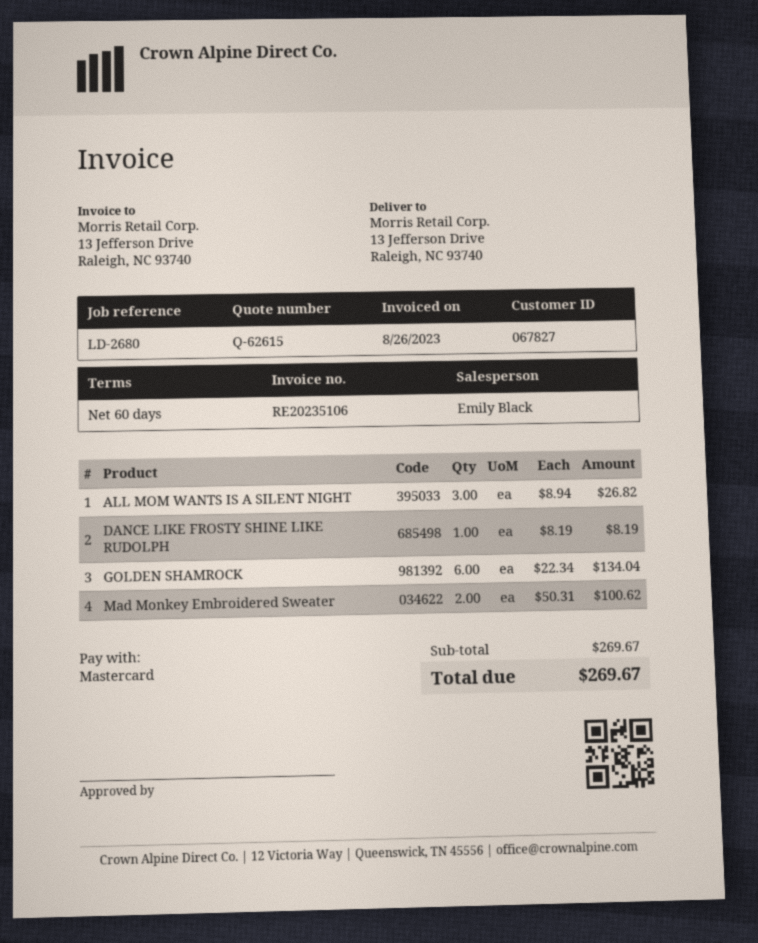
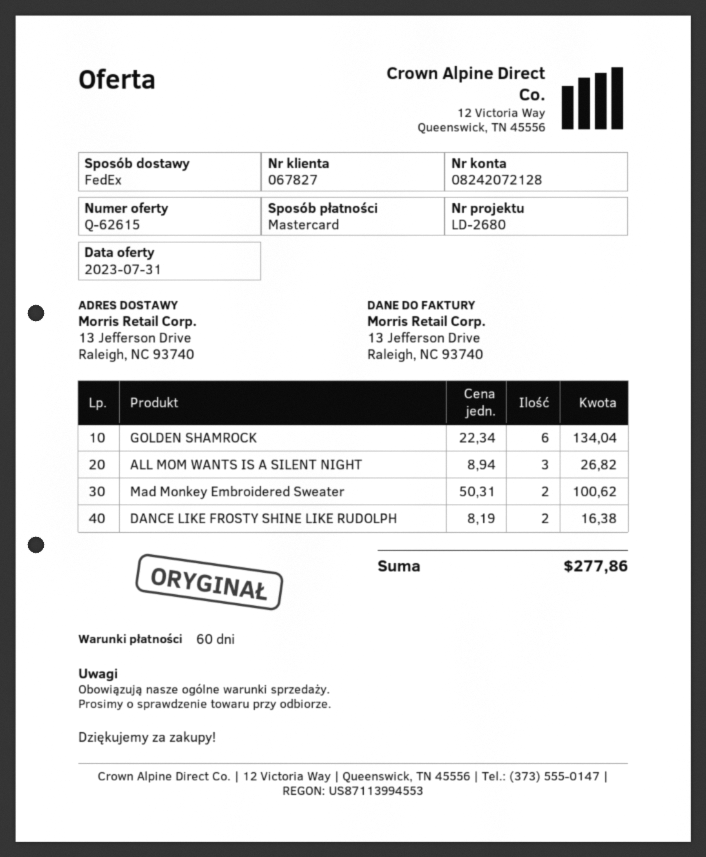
DANCE LIKE FROSTY SHINE LIKE RUDOLPH: 1 x 8.19 = 8.19 -> 2 x 8.19 = 16.38
total: 269.67 -> 277.86

